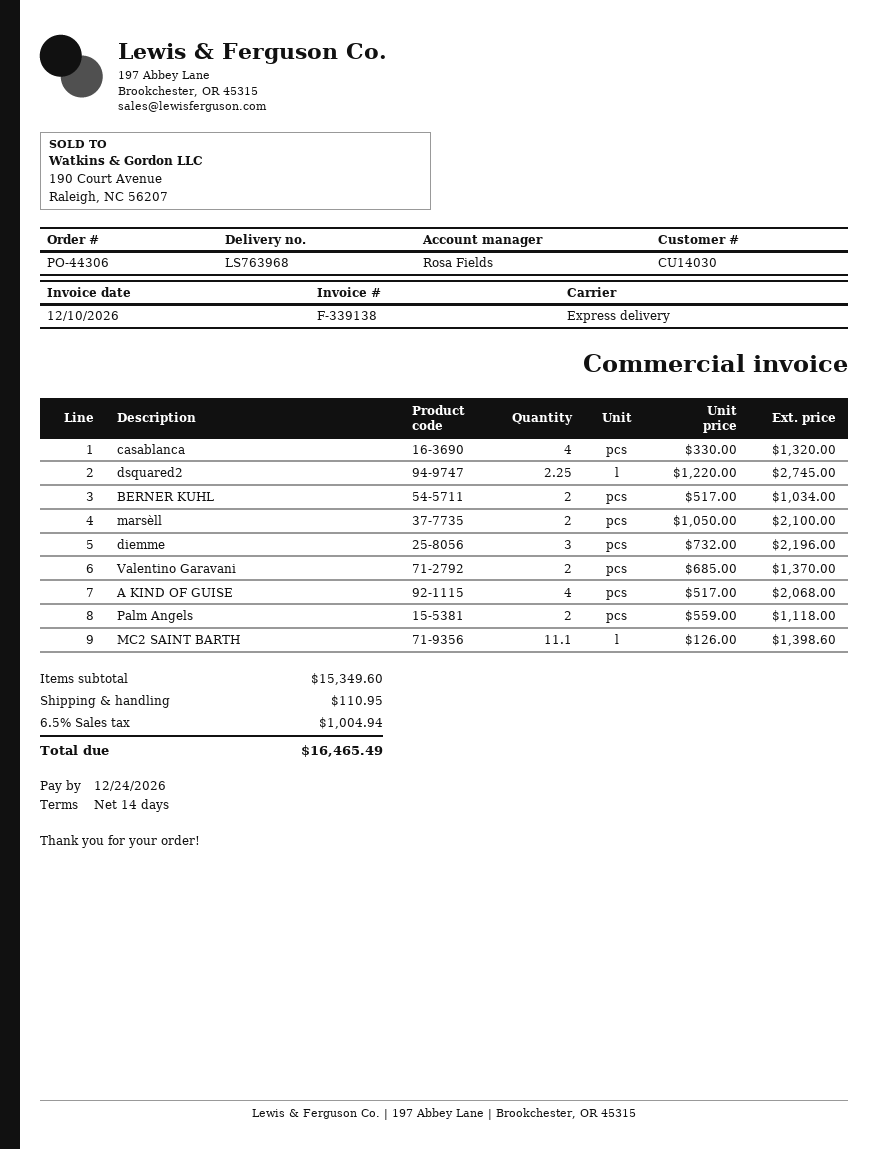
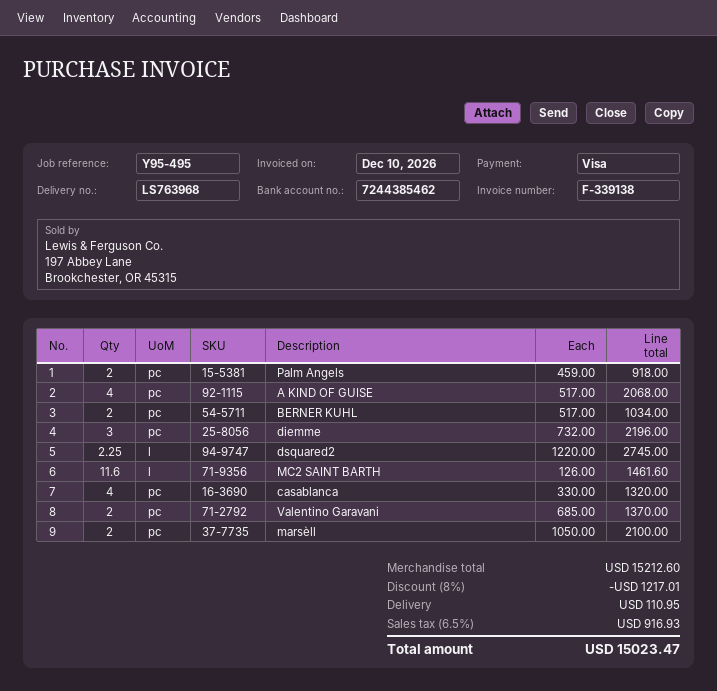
Palm Angels: 2 x 559.00 = 1118.00 -> 2 x 459.00 = 918.00
MC2 SAINT BARTH: 11.1 x 126.00 = 1398.60 -> 11.6 x 126.00 = 1461.60
subtotal: 15349.60 -> 15212.60
discount: none -> 8% = 1217.01
tax: 6.5% = 1004.94 -> 6.5% = 916.93
total: 16465.49 -> 15023.47

